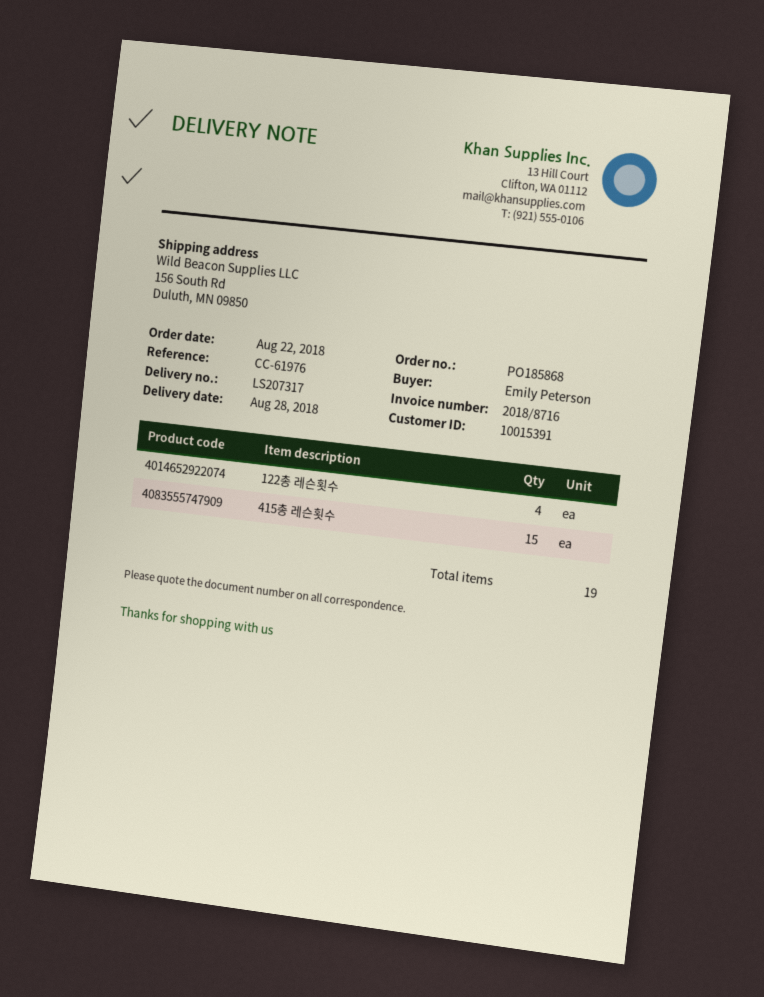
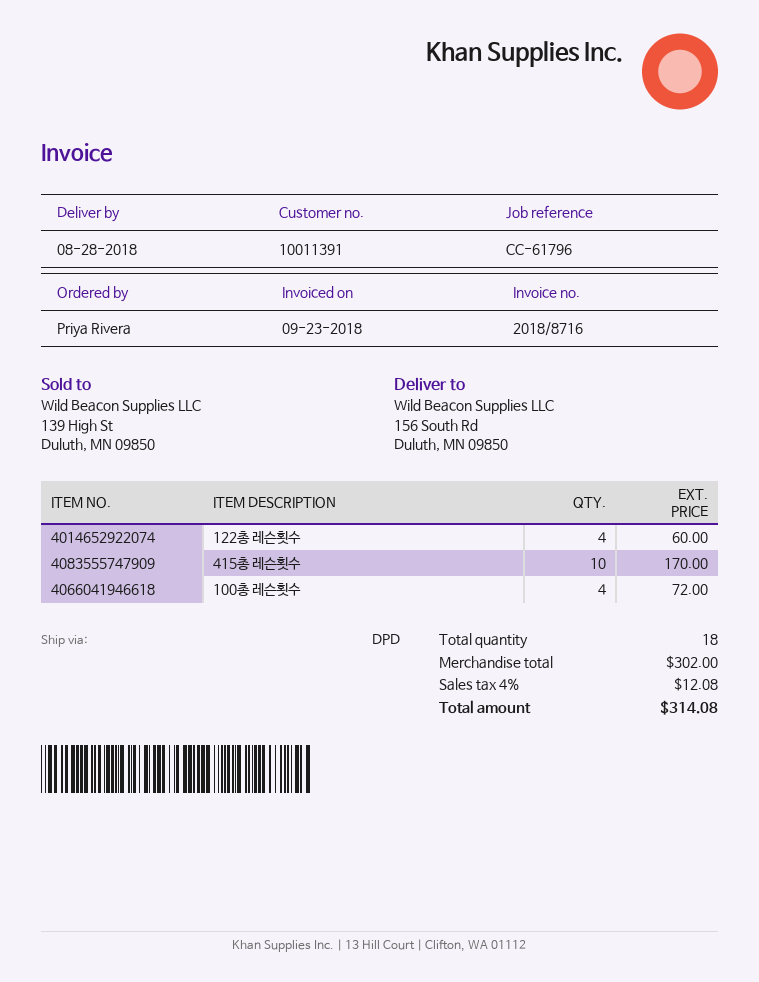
customer number: 10015391 -> 10011391
reference: CC-61976 -> CC-61796
ordered by: Emily Peterson -> Priya Rivera
415총 레슨횟수: 15 -> 10
100총 레슨횟수: none -> 4
total quantity: 19 -> 18

